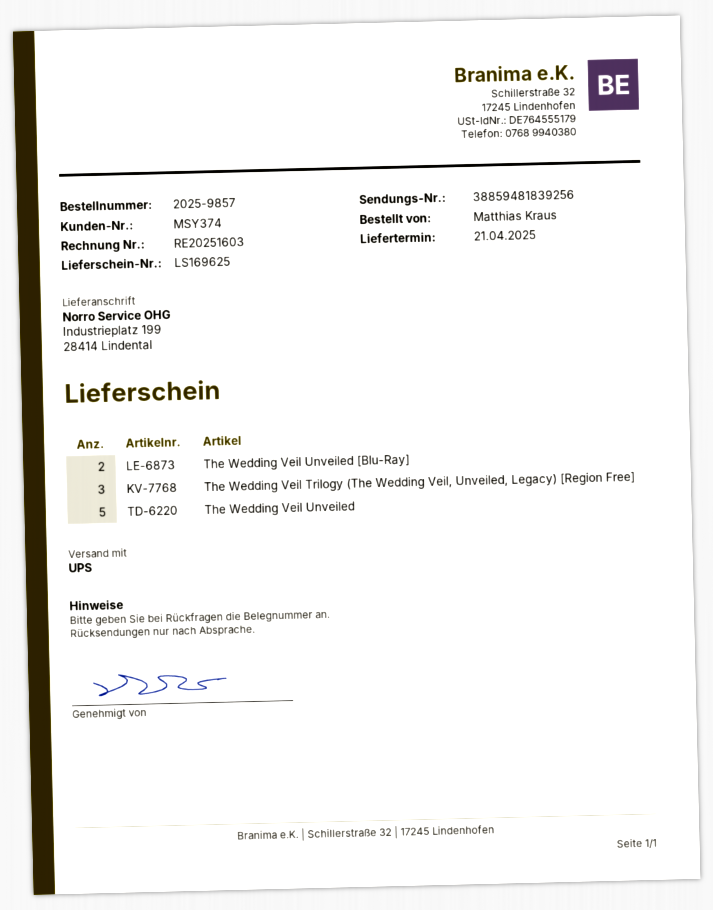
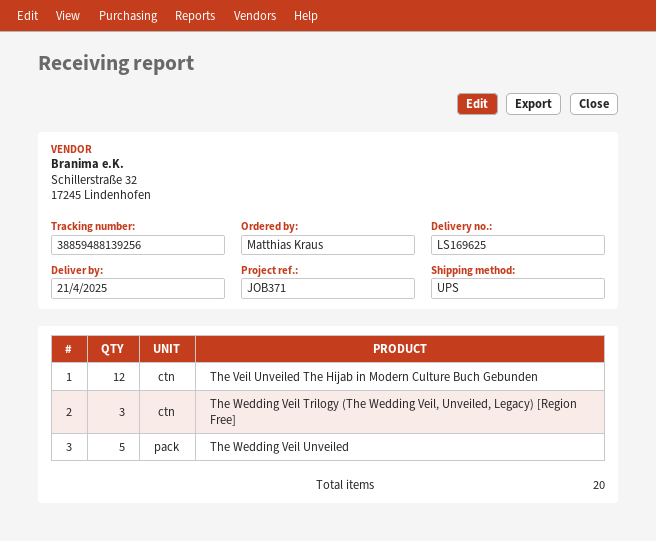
tracking number: 38859481839256 -> 38859488139256
The Wedding Veil Unveiled [Blu-Ray]: 2 -> none
The Veil Unveiled The Hijab in Modern Culture Buch Gebunden: none -> 12

